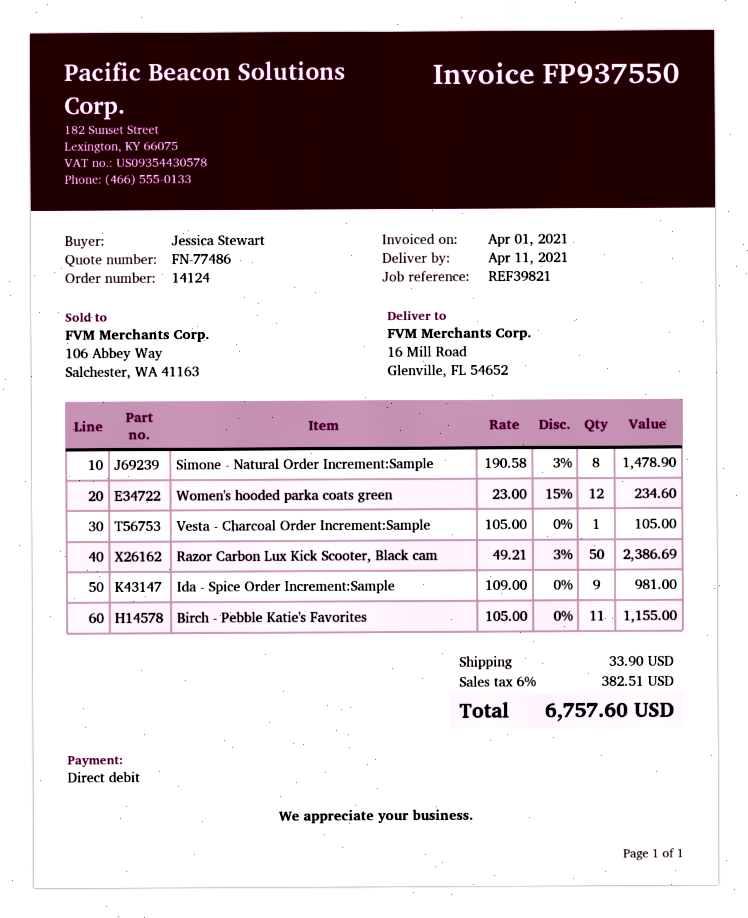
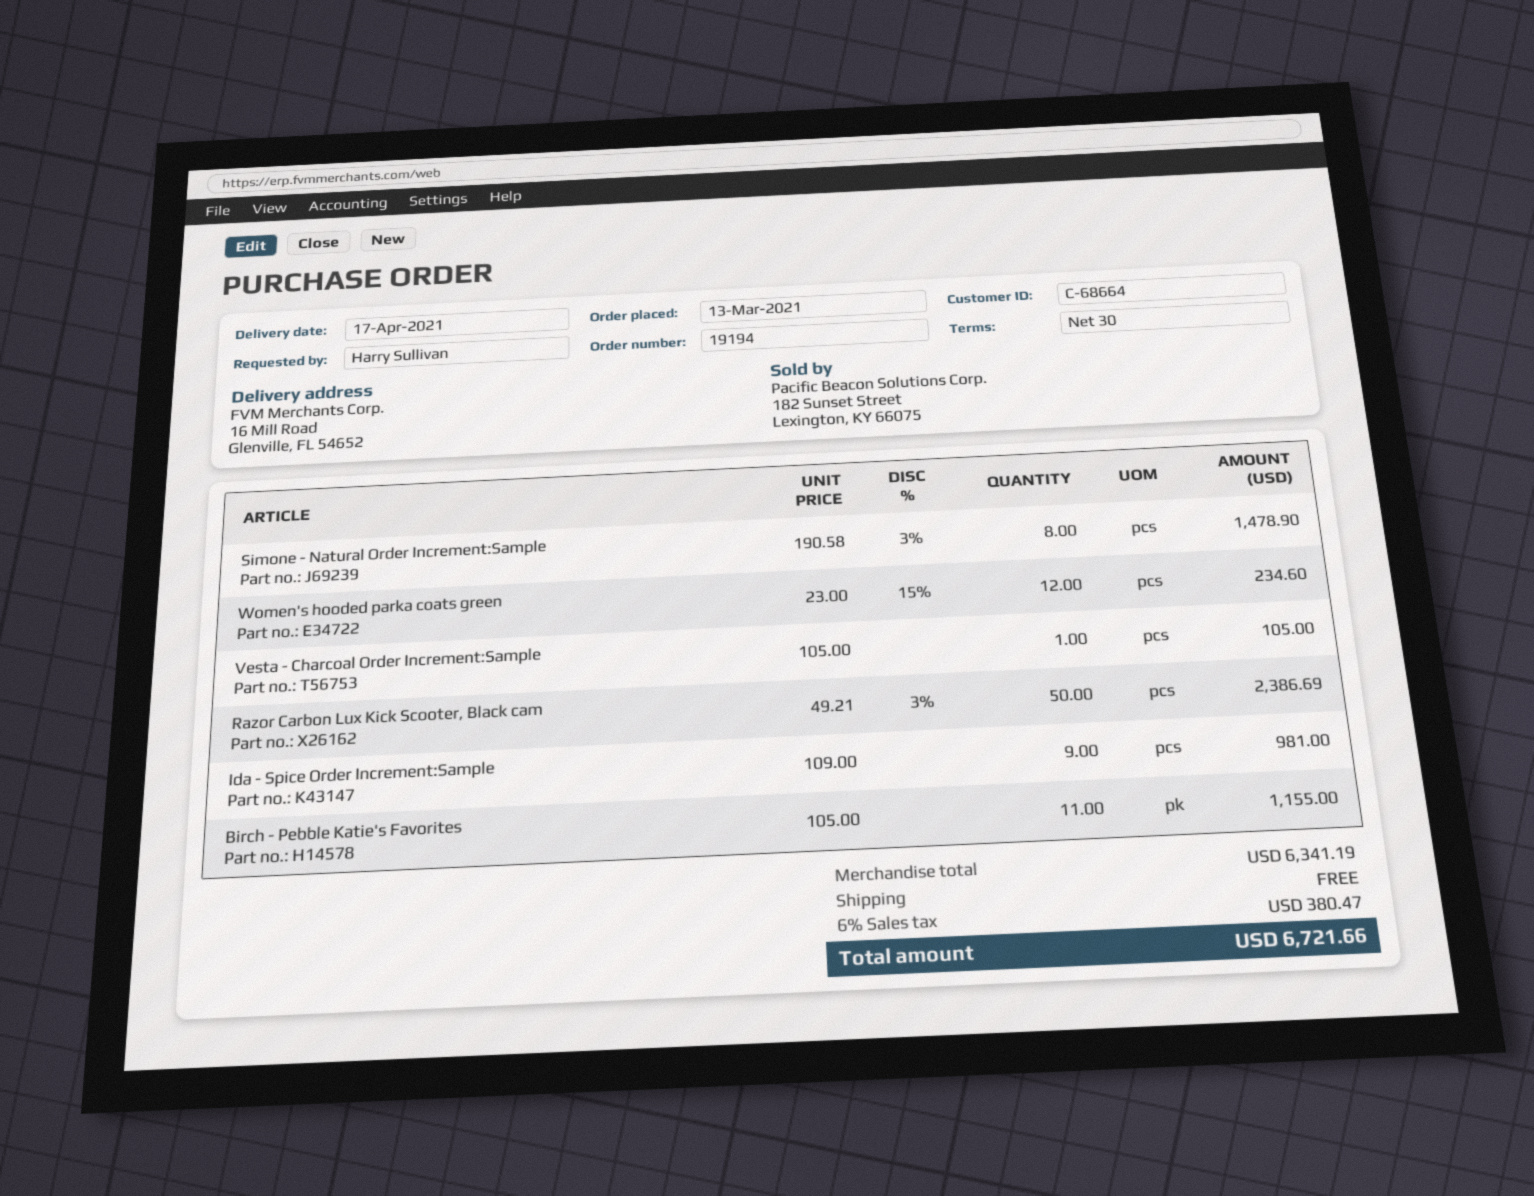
order number: 14124 -> 19194
delivery date: 2021-04-11 -> 2021-04-17
ordered by: Jessica Stewart -> Harry Sullivan
shipping: 33.90 -> 0.00
tax: 6% = 382.51 -> 6% = 380.47
total: 6757.60 -> 6721.66

